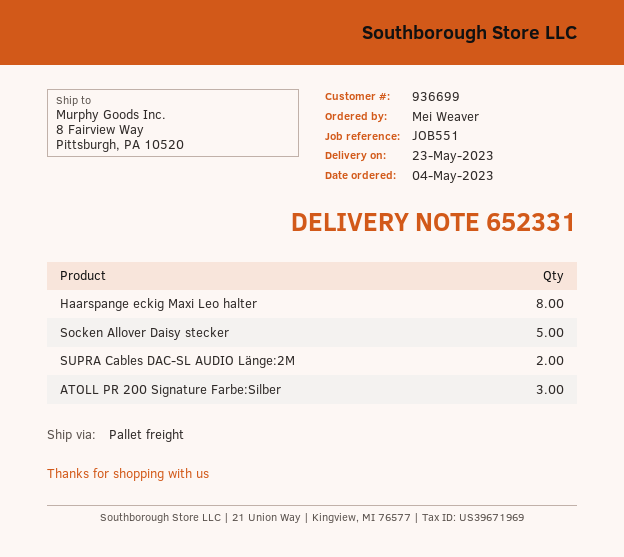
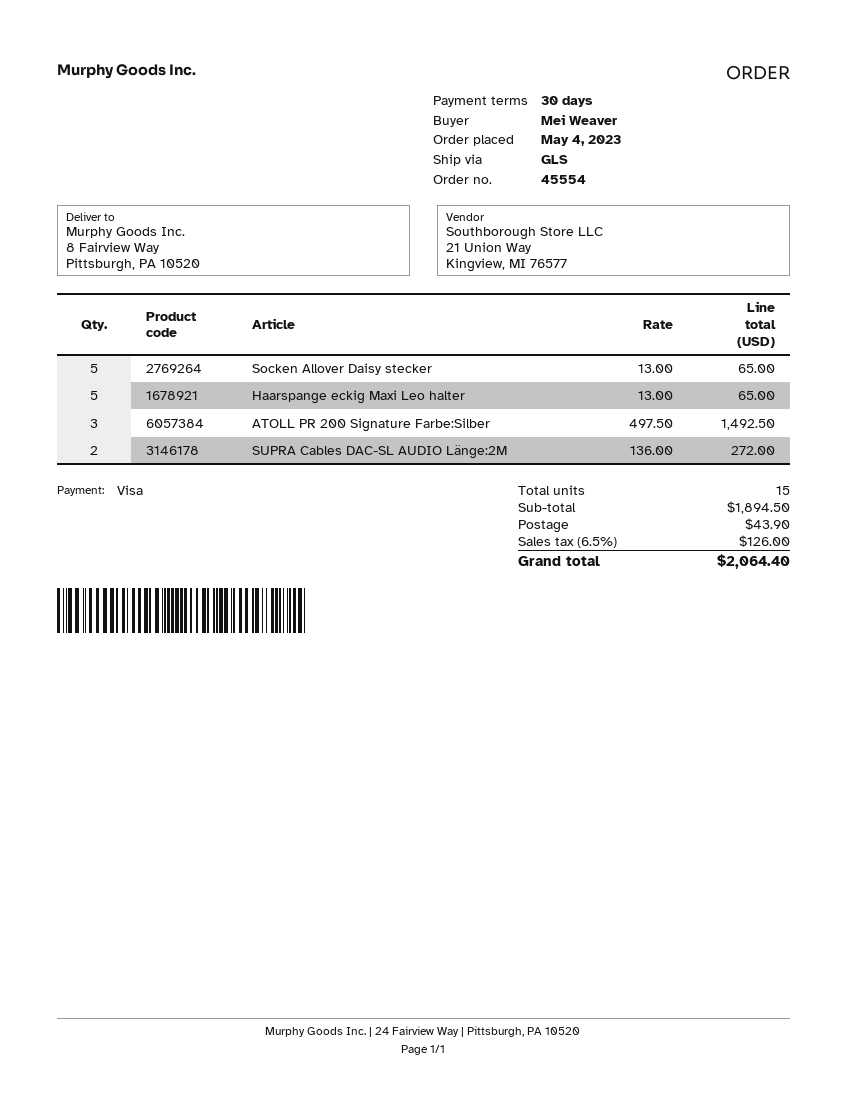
shipping method: pallet freight -> GLS
Haarspange eckig Maxi Leo halter: 8 -> 5

